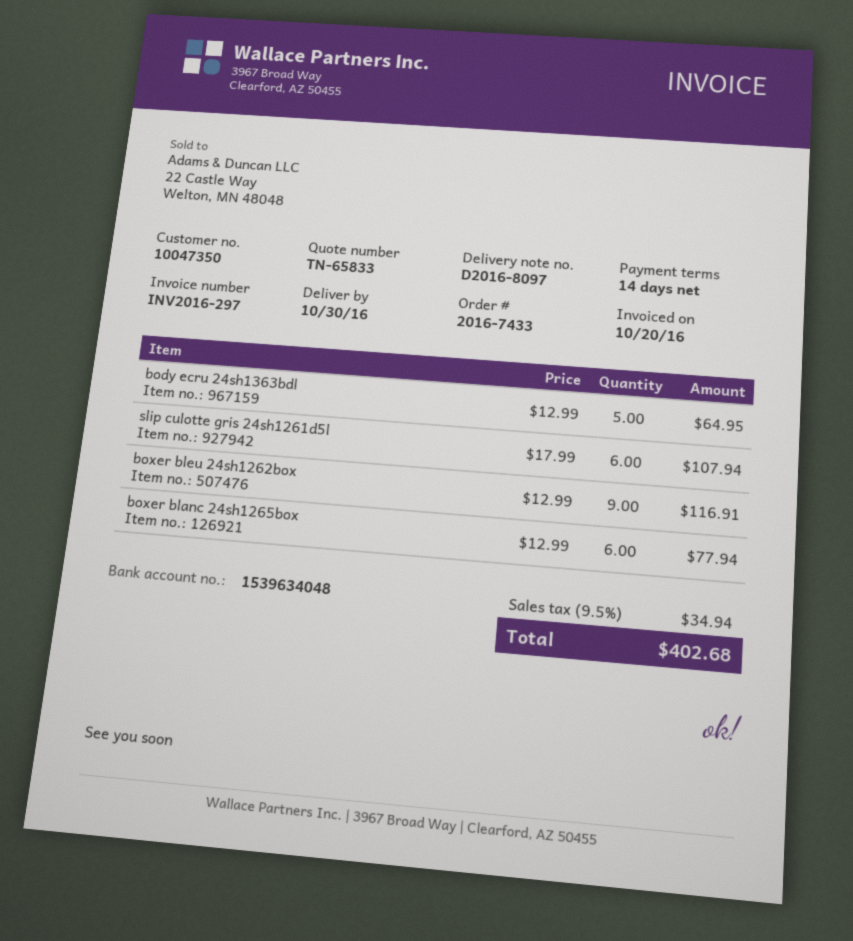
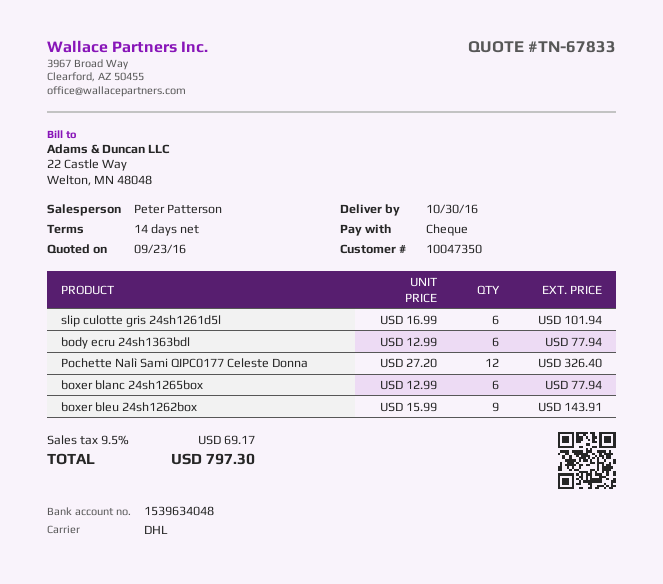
quote number: TN-65833 -> TN-67833
body ecru 24sh1363bdl: 5 x 12.99 = 64.95 -> 6 x 12.99 = 77.94
slip culotte gris 24sh1261d5l: 6 x 17.99 = 107.94 -> 6 x 16.99 = 101.94
boxer bleu 24sh1262box: 9 x 12.99 = 116.91 -> 9 x 15.99 = 143.91
Pochette Nalì Sami QIPC0177 Celeste Donna: none -> 12 x 27.20 = 326.40
tax: 9.5% = 34.94 -> 9.5% = 69.17
total: 402.68 -> 797.30

